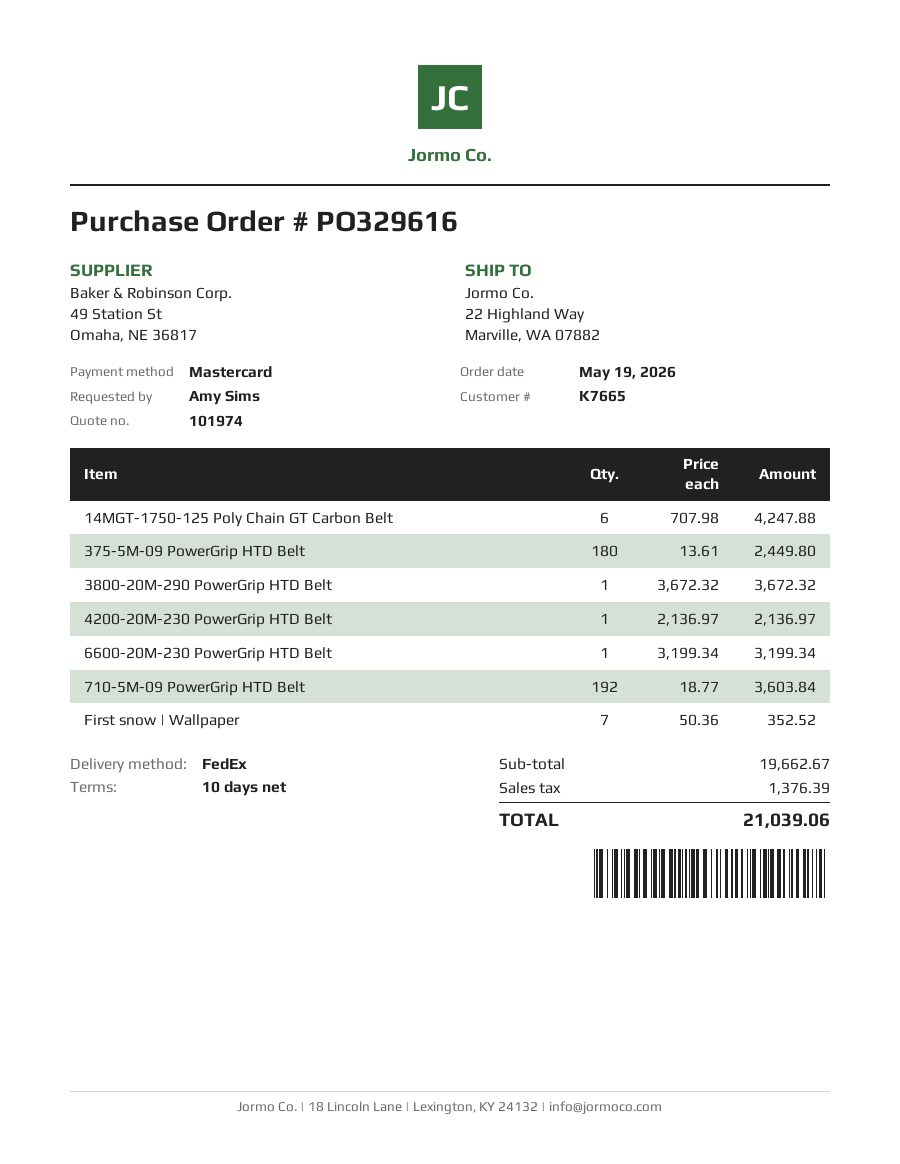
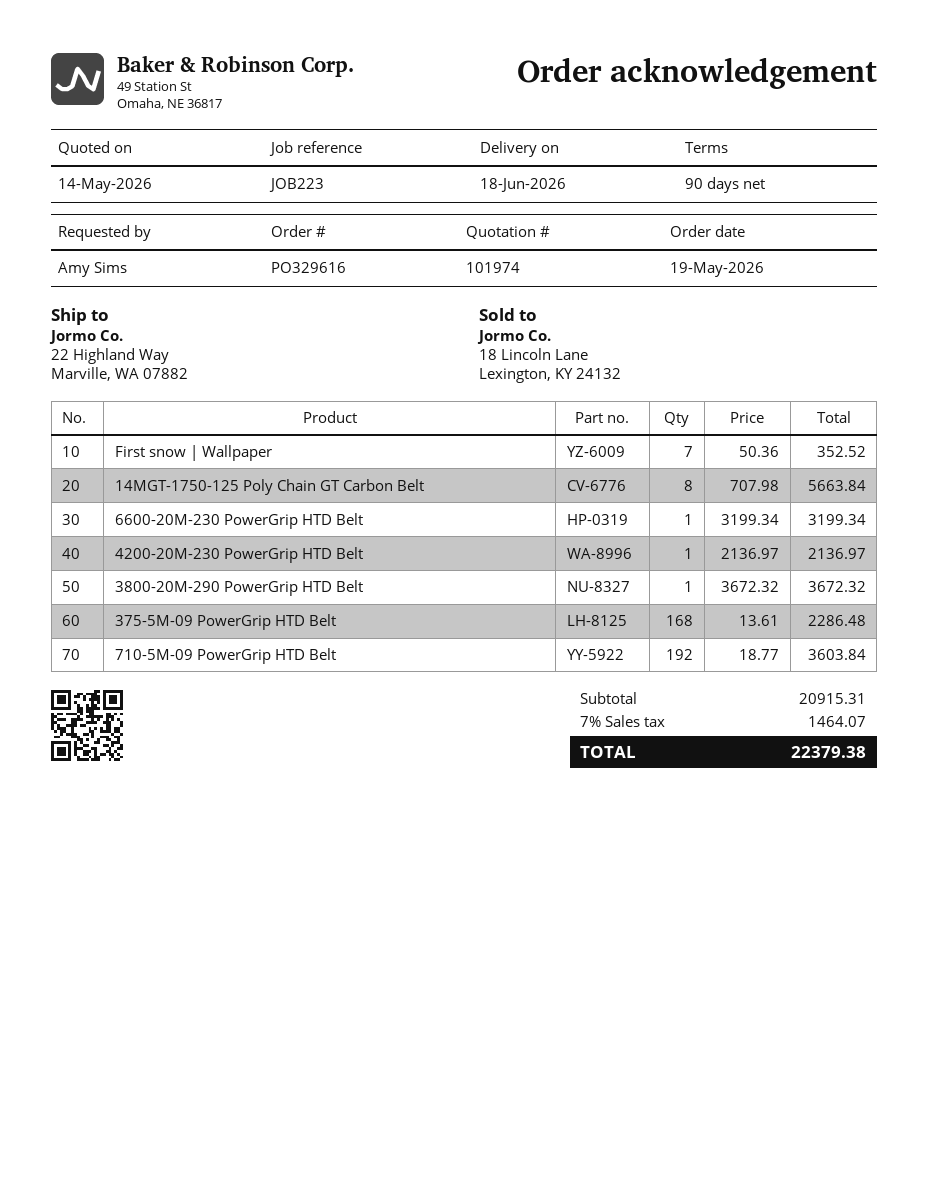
payment terms: 10 days -> 90 days
14MGT-1750-125 Poly Chain GT Carbon Belt: 6 x 707.98 = 4247.88 -> 8 x 707.98 = 5663.84
375-5M-09 PowerGrip HTD Belt: 180 x 13.61 = 2449.80 -> 168 x 13.61 = 2286.48
subtotal: 19662.67 -> 20915.31
tax: 1376.39 -> 1464.07
total: 21039.06 -> 22379.38

